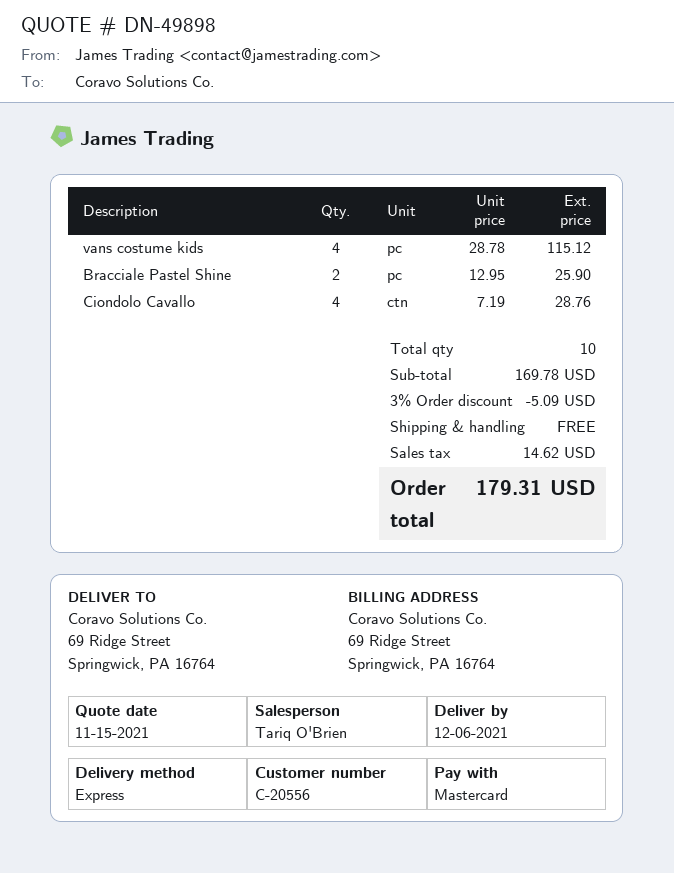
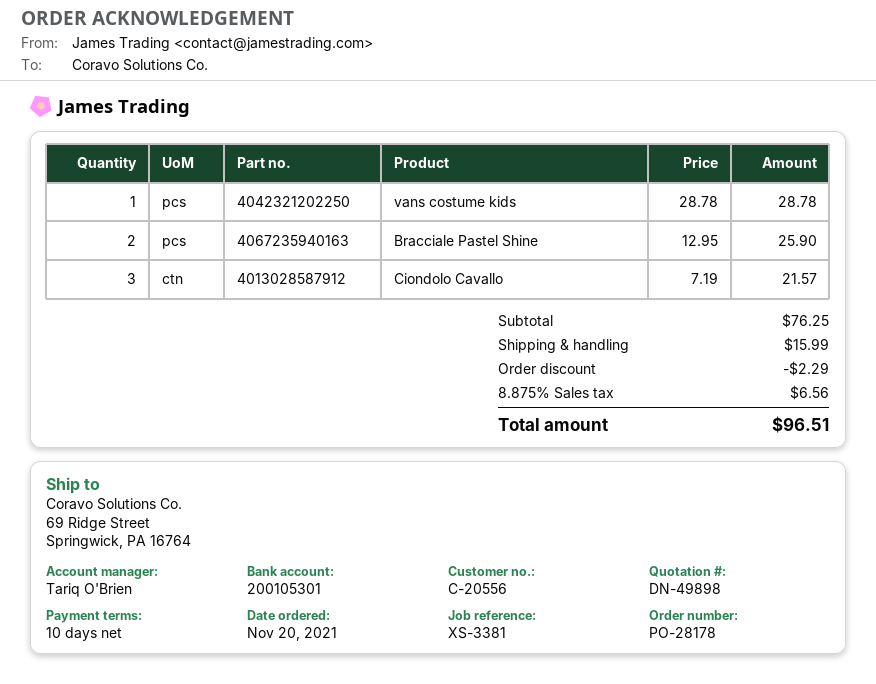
vans costume kids: 4 x 28.78 = 115.12 -> 1 x 28.78 = 28.78
Ciondolo Cavallo: 4 x 7.19 = 28.76 -> 3 x 7.19 = 21.57
subtotal: 169.78 -> 76.25
discount: 5.09 -> 2.29
shipping: 0.00 -> 15.99
tax: 14.62 -> 6.56
total: 179.31 -> 96.51

